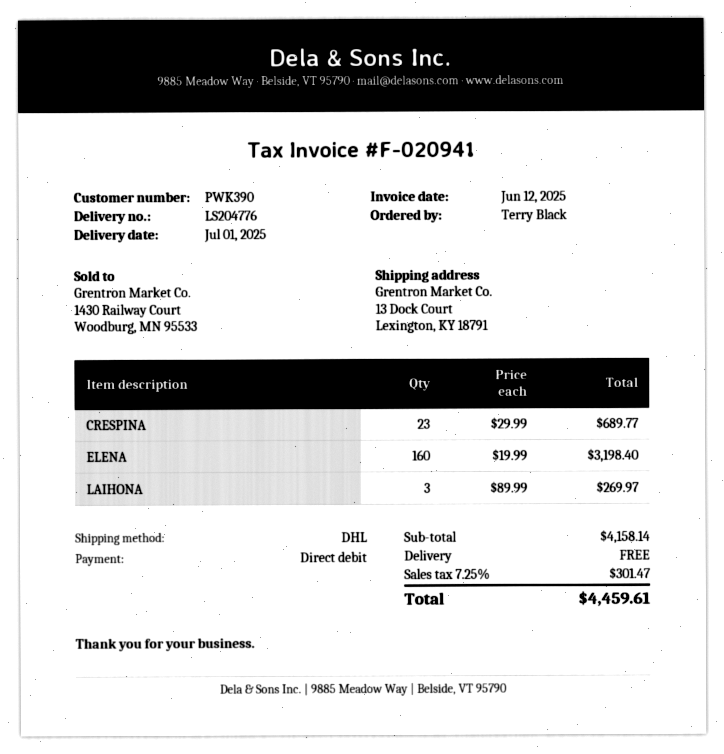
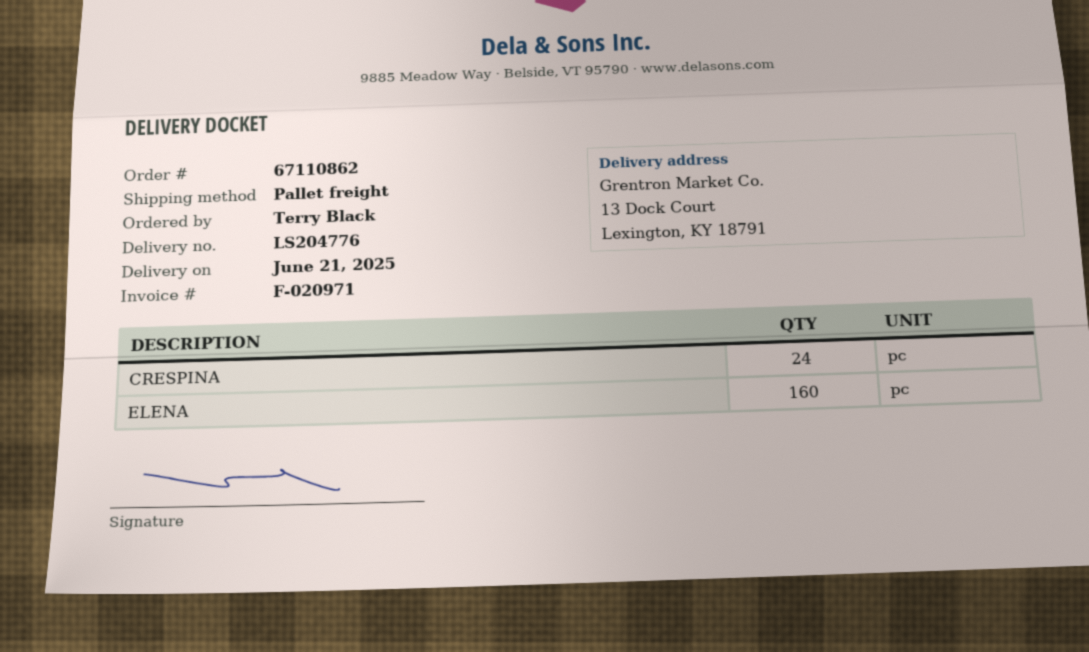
delivery date: 2025-07-01 -> 2025-06-21
invoice number: F-020941 -> F-020971
shipping method: DHL -> pallet freight
CRESPINA: 23 -> 24
LAIHONA: 3 -> none

